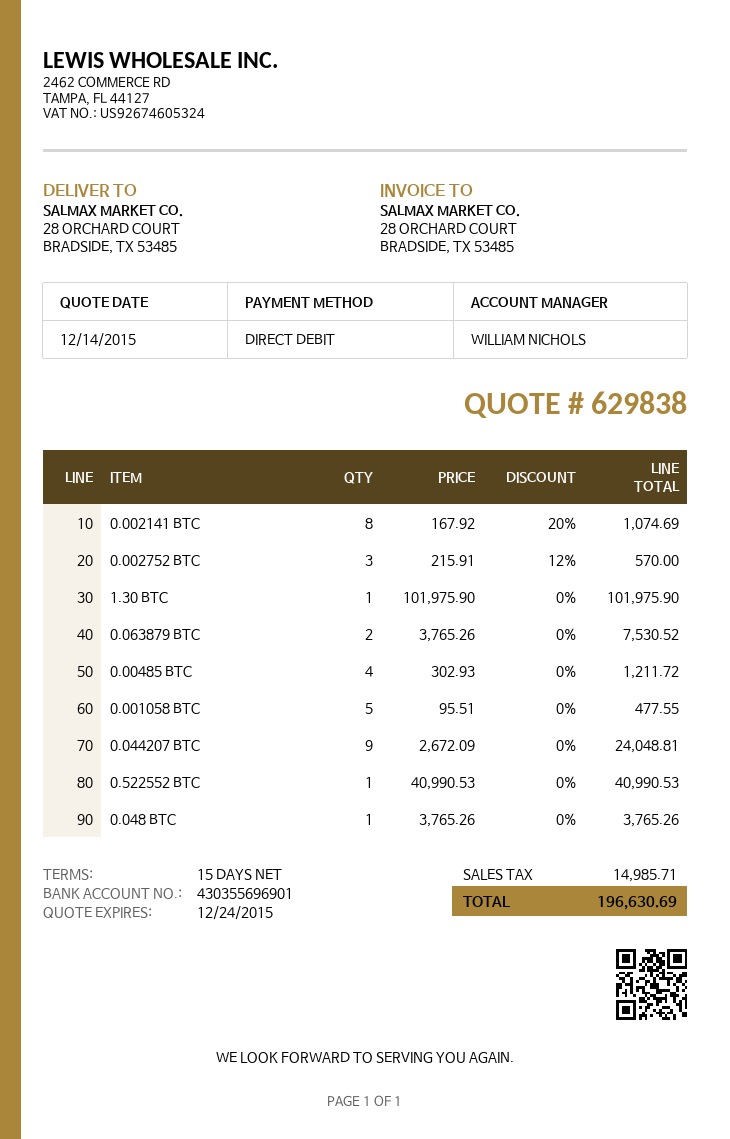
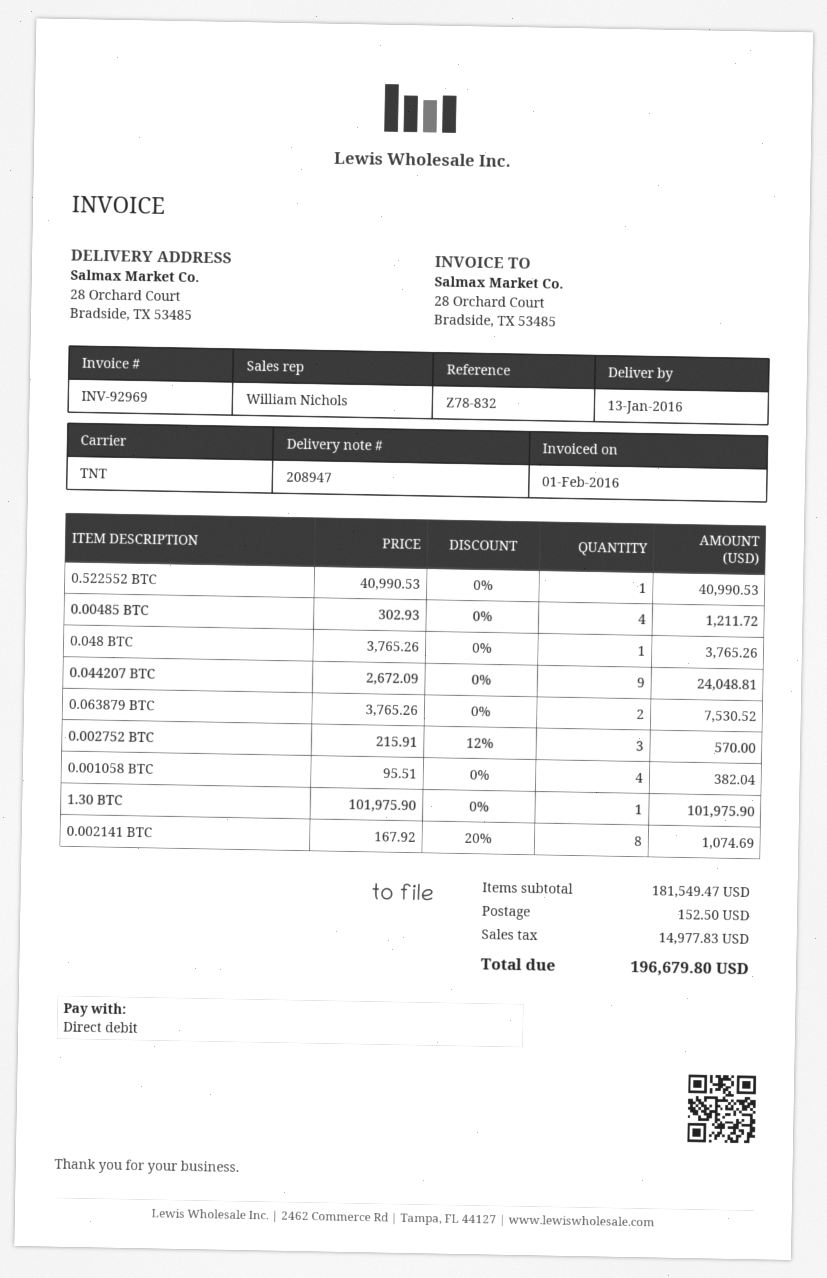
0.001058 BTC: 5 x 95.51 = 477.55 -> 4 x 95.51 = 382.04
shipping: none -> 152.50
tax: 14985.71 -> 14977.83
total: 196630.69 -> 196679.80

